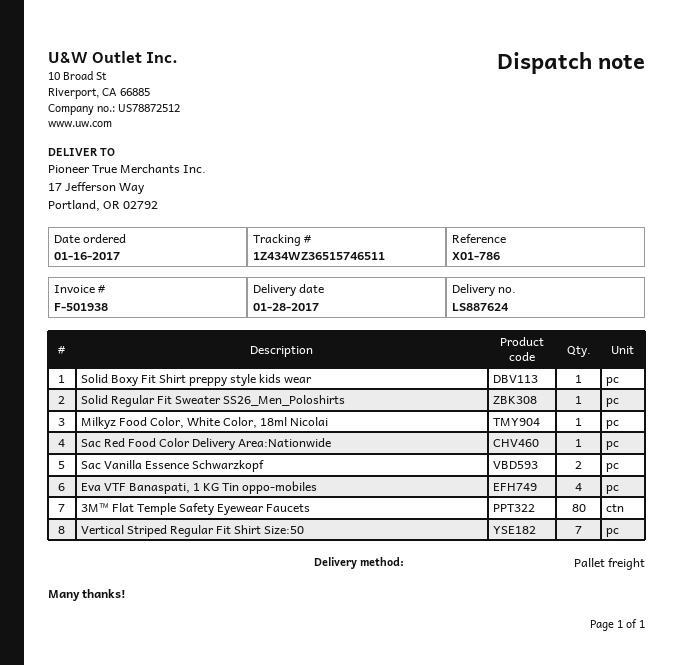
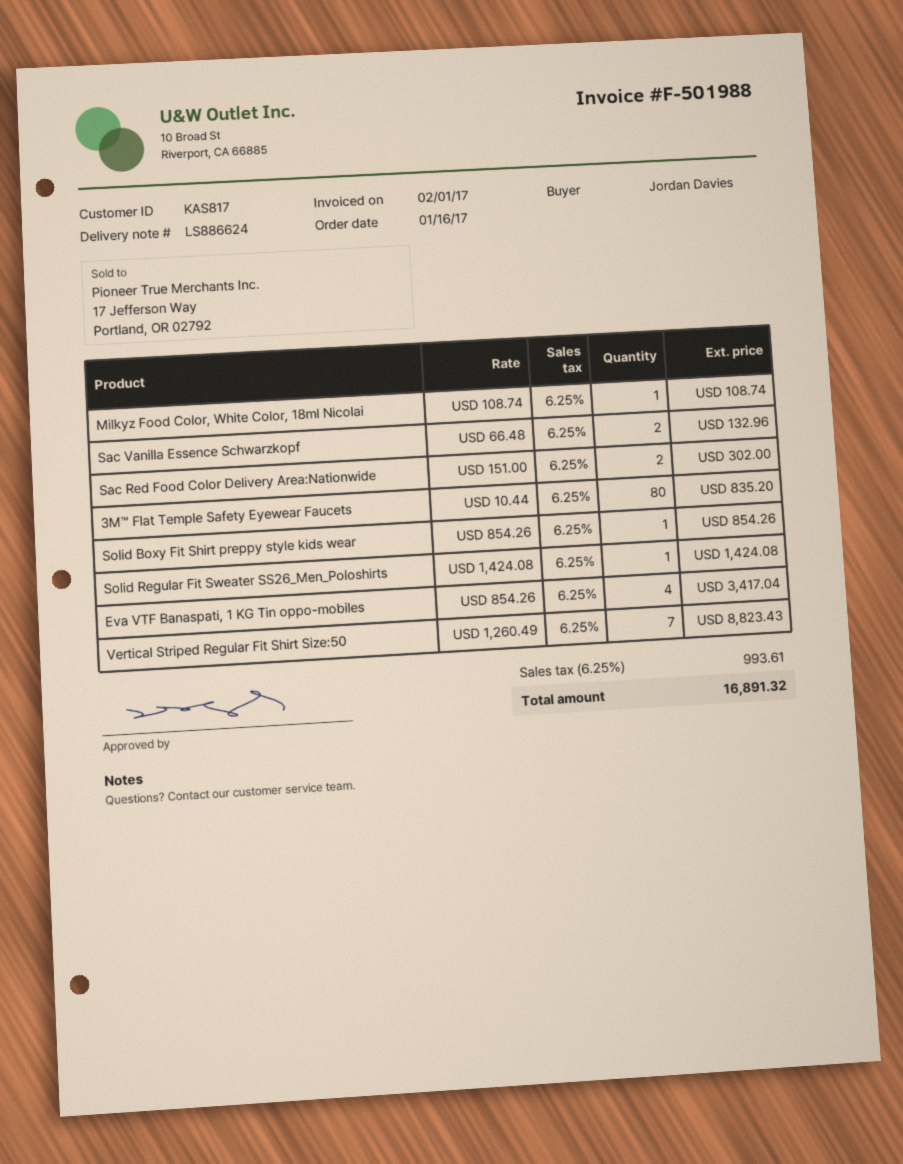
delivery note number: LS887624 -> LS886624
invoice number: F-501938 -> F-501988
Sac Red Food Color Delivery Area:Nationwide: 1 -> 2

